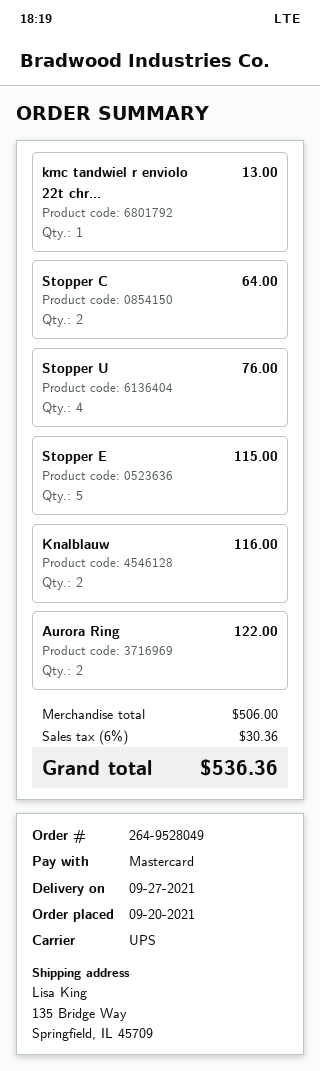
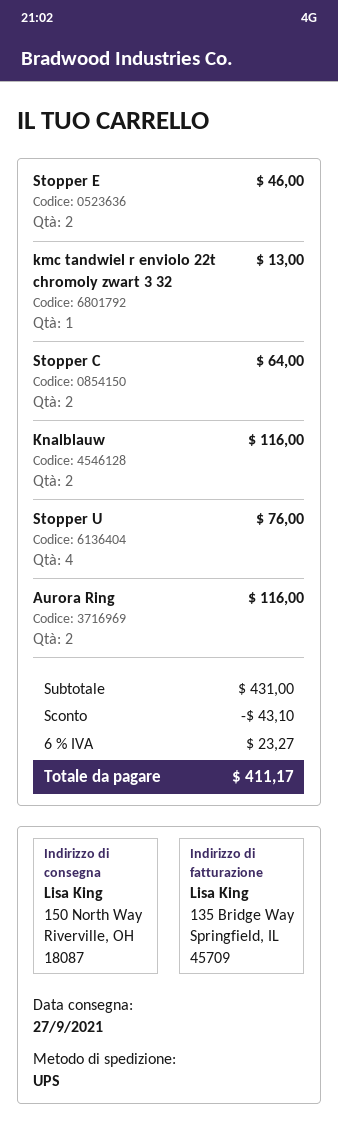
ship to: 135 Bridge Way, Springfield, IL 45709 -> 150 North Way, Riverville, OH 18087
Stopper E: 5 for 115.00 -> 2 for 46.00
Aurora Ring: 2 for 122.00 -> 2 for 116.00
subtotal: 506.00 -> 431.00
discount: none -> 43.10
tax: 6% = 30.36 -> 6% = 23.27
total: 536.36 -> 411.17

